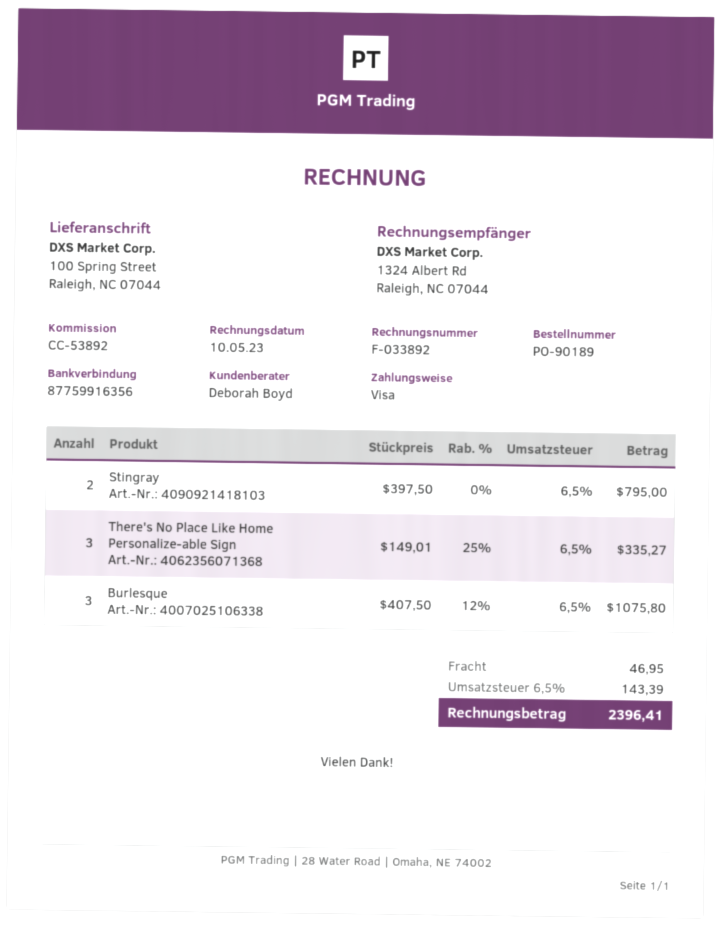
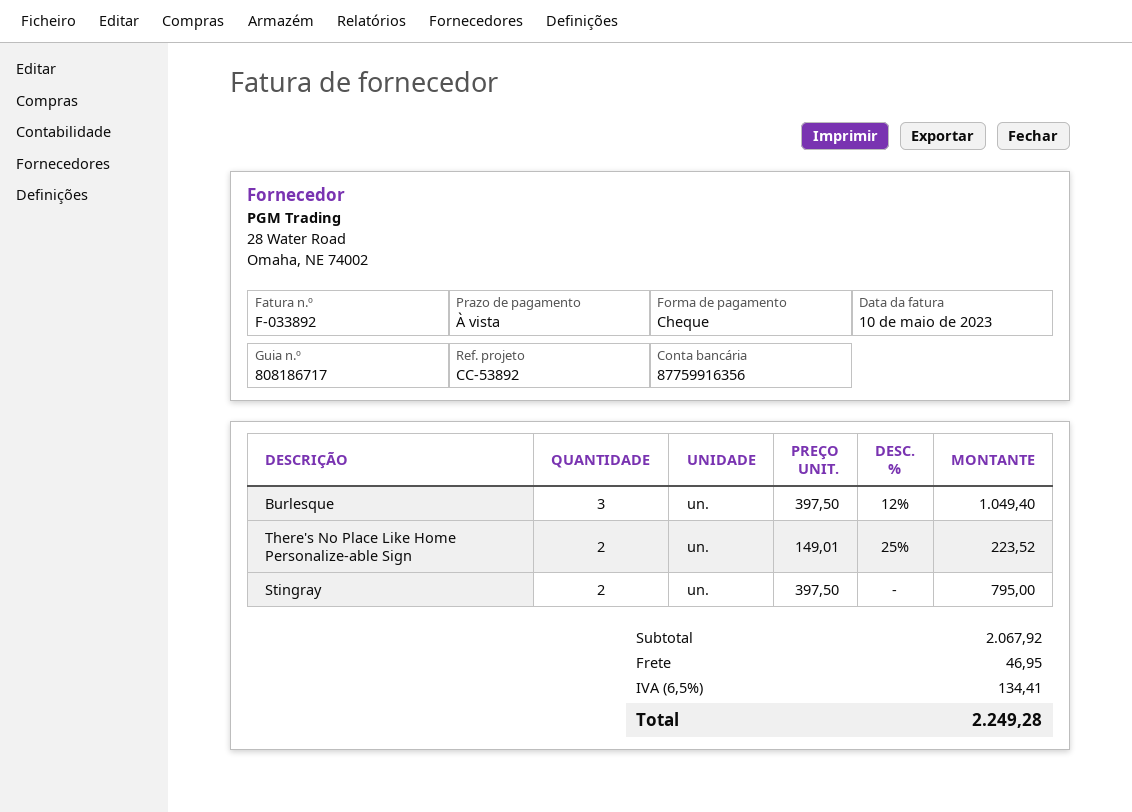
payment method: Visa -> cheque
There's No Place Like Home Personalize-able Sign: 3 x 149.01 - 25% = 335.27 -> 2 x 149.01 - 25% = 223.52
Burlesque: 3 x 407.50 - 12% = 1075.80 -> 3 x 397.50 - 12% = 1049.40
tax: 6.5% = 143.39 -> 6.5% = 134.41
total: 2396.41 -> 2249.28

